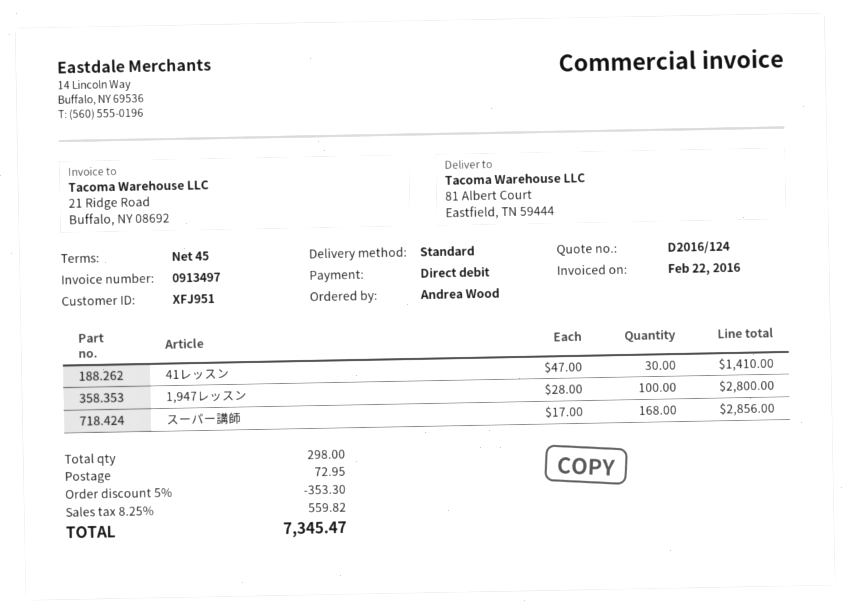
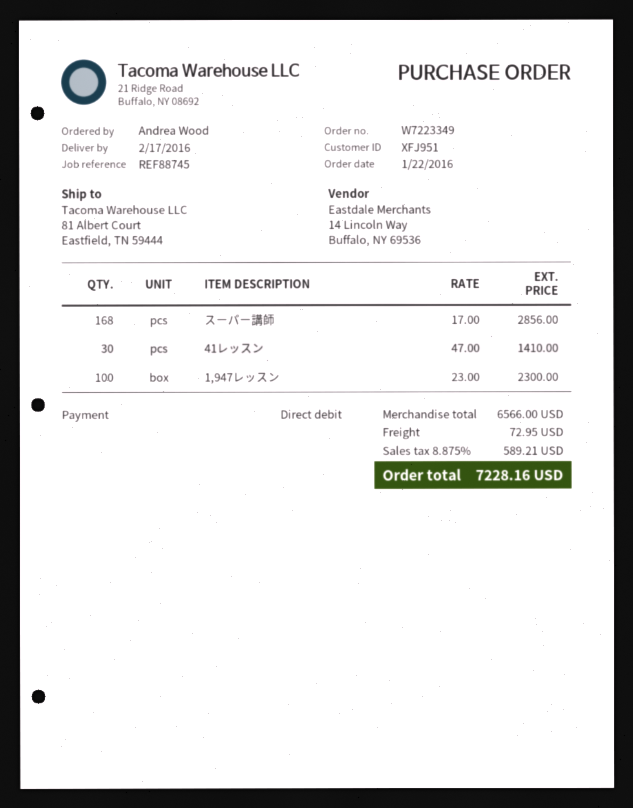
1,947レッスン: 100 x 28.00 = 2800.00 -> 100 x 23.00 = 2300.00
discount: 5% = 353.30 -> none
tax: 8.25% = 559.82 -> 8.875% = 589.21
total: 7345.47 -> 7228.16

